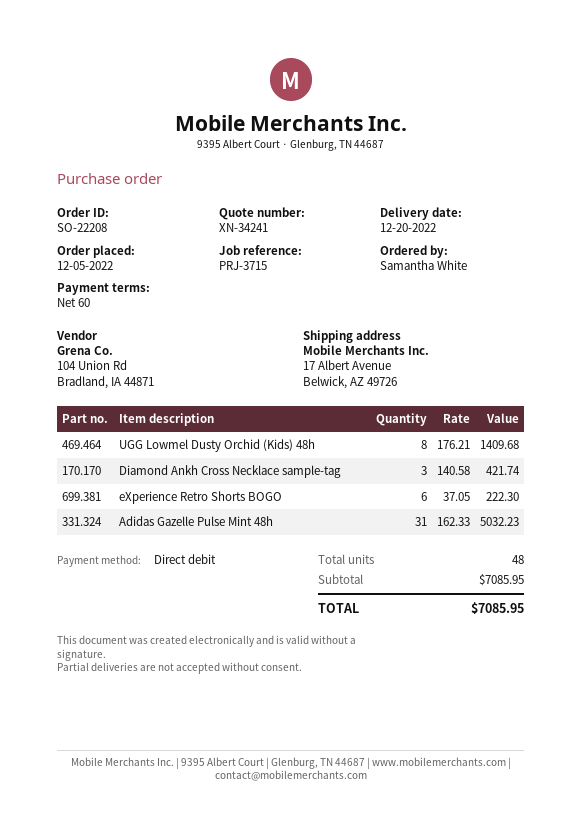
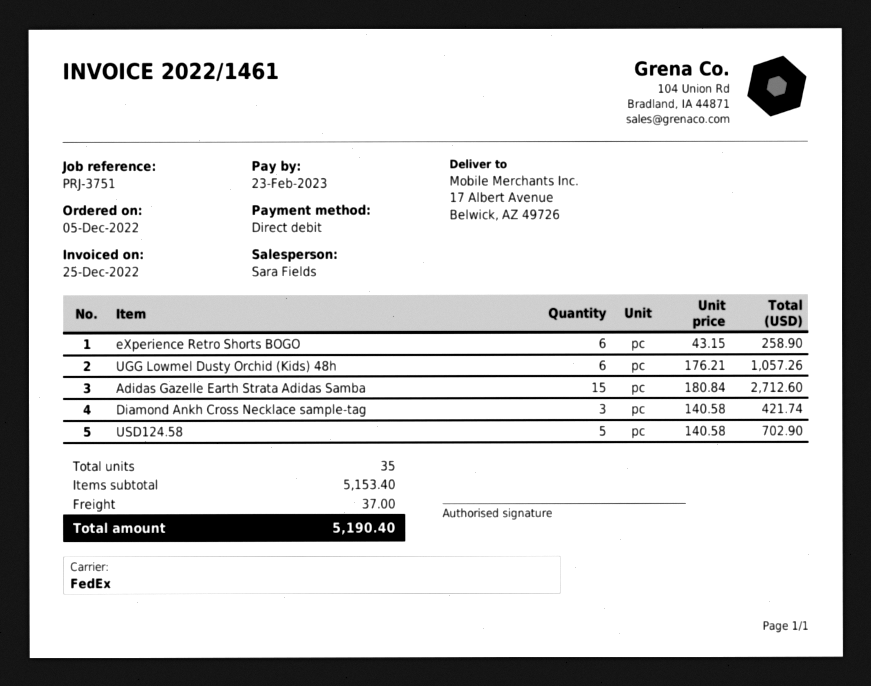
reference: PRJ-3715 -> PRJ-3751
UGG Lowmel Dusty Orchid (Kids) 48h: 8 x 176.21 = 1409.68 -> 6 x 176.21 = 1057.26
eXperience Retro Shorts BOGO: 6 x 37.05 = 222.30 -> 6 x 43.15 = 258.90
Adidas Gazelle Pulse Mint 48h: 31 x 162.33 = 5032.23 -> none
Adidas Gazelle Earth Strata Adidas Samba: none -> 15 x 180.84 = 2712.60
USD124.58: none -> 5 x 140.58 = 702.90
total quantity: 48 -> 35
subtotal: 7085.95 -> 5153.40
shipping: none -> 37.00
total: 7085.95 -> 5190.40

